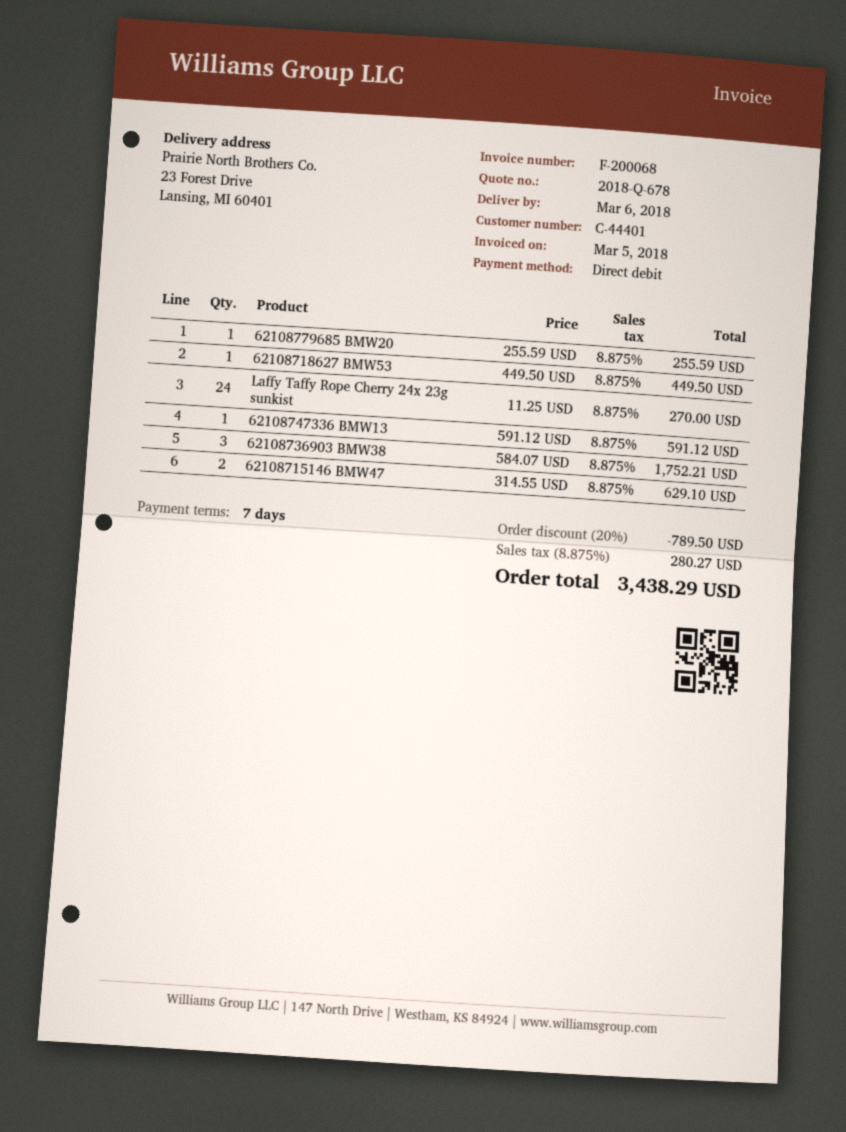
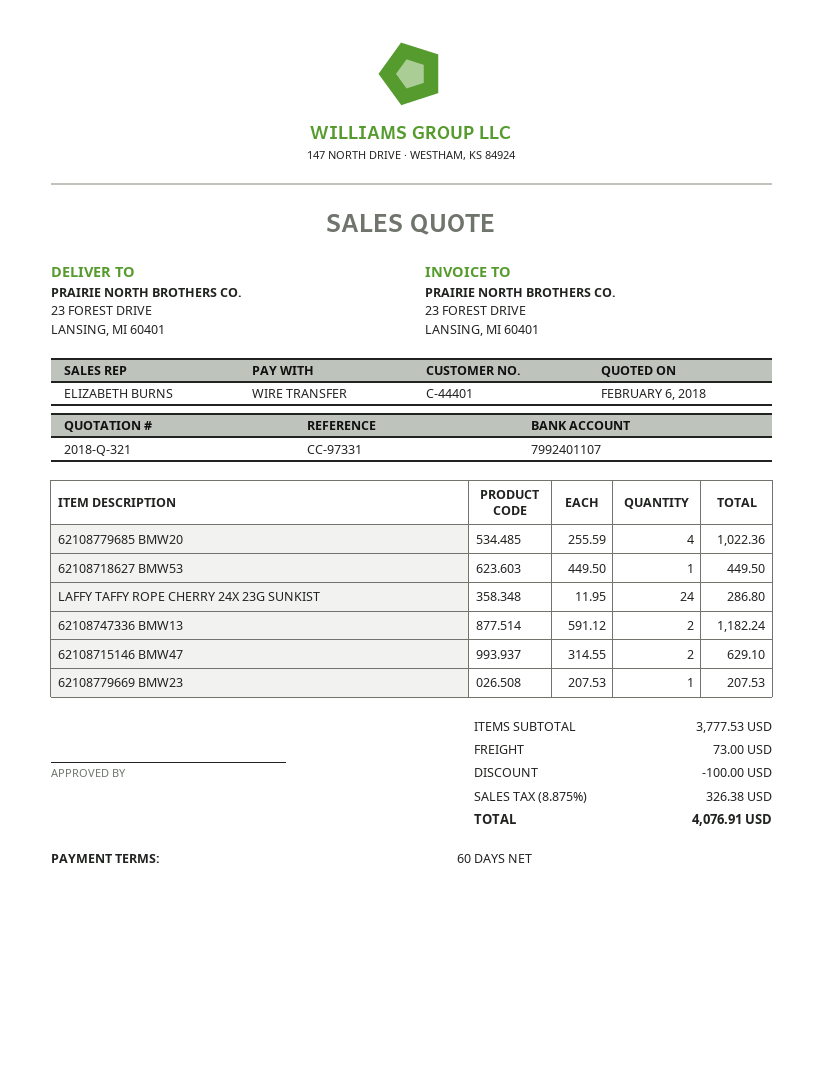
quote number: 2018-Q-678 -> 2018-Q-321
payment terms: 7 days -> 60 days
payment method: direct debit -> bank transfer
62108779685 BMW20: 1 x 255.59 = 255.59 -> 4 x 255.59 = 1022.36
Laffy Taffy Rope Cherry 24x 23g sunkist: 24 x 11.25 = 270.00 -> 24 x 11.95 = 286.80
62108747336 BMW13: 1 x 591.12 = 591.12 -> 2 x 591.12 = 1182.24
62108736903 BMW38: 3 x 584.07 = 1752.21 -> none
62108779669 BMW23: none -> 1 x 207.53 = 207.53
discount: 789.50 -> 100.00
shipping: none -> 73.00
tax: 8.875% = 280.27 -> 8.875% = 326.38
total: 3438.29 -> 4076.91

